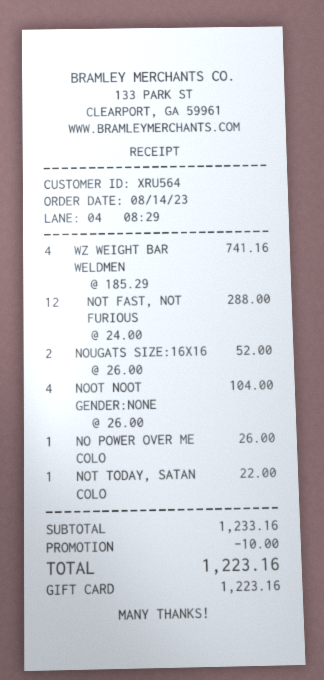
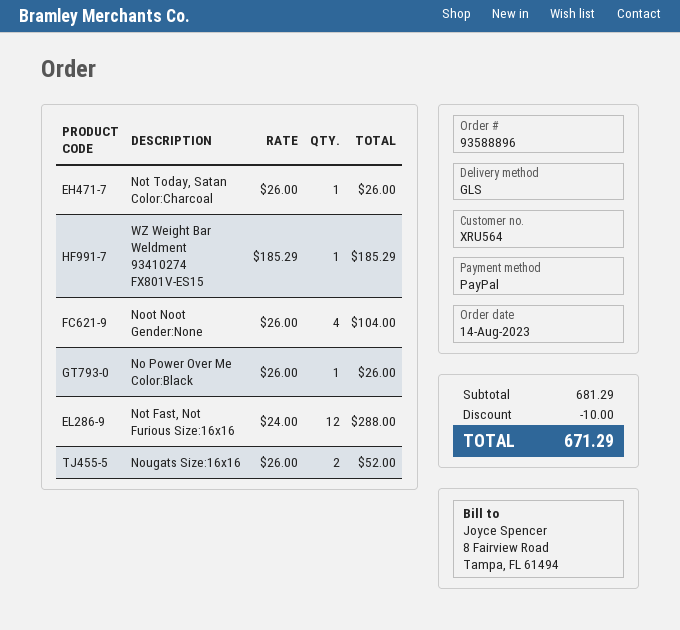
payment method: gift card -> PayPal
WZ WEIGHT BAR WELDMEN: 4 x 185.29 = 741.16 -> 1 x 185.29 = 185.29
NOT TODAY, SATAN COLO: 1 x 22.00 = 22.00 -> 1 x 26.00 = 26.00
subtotal: 1233.16 -> 681.29
total: 1223.16 -> 671.29

